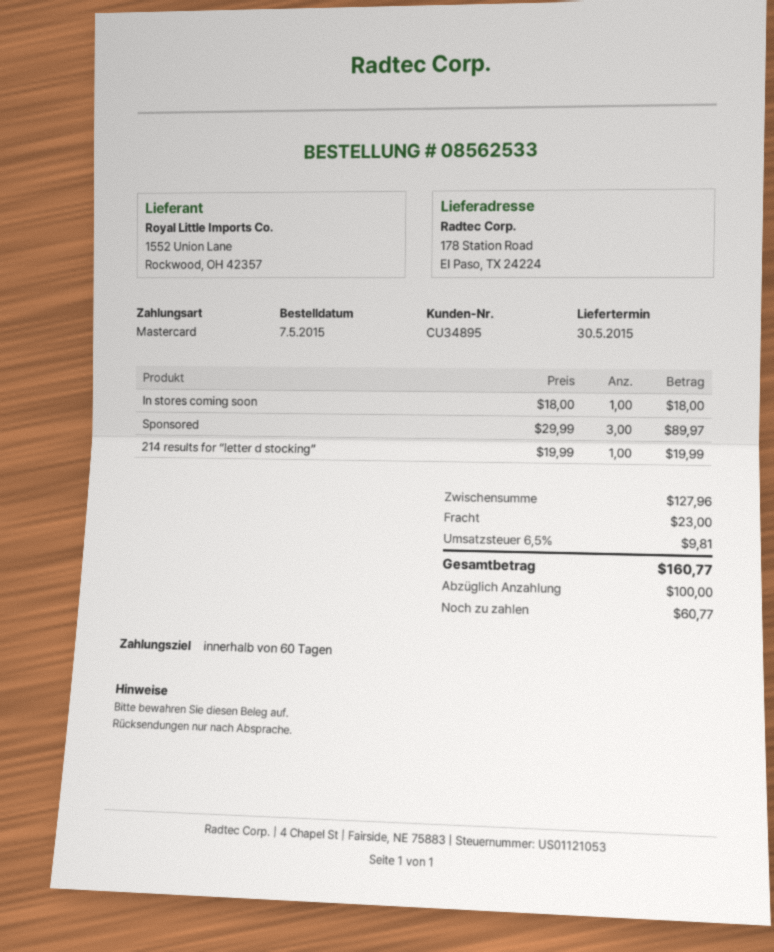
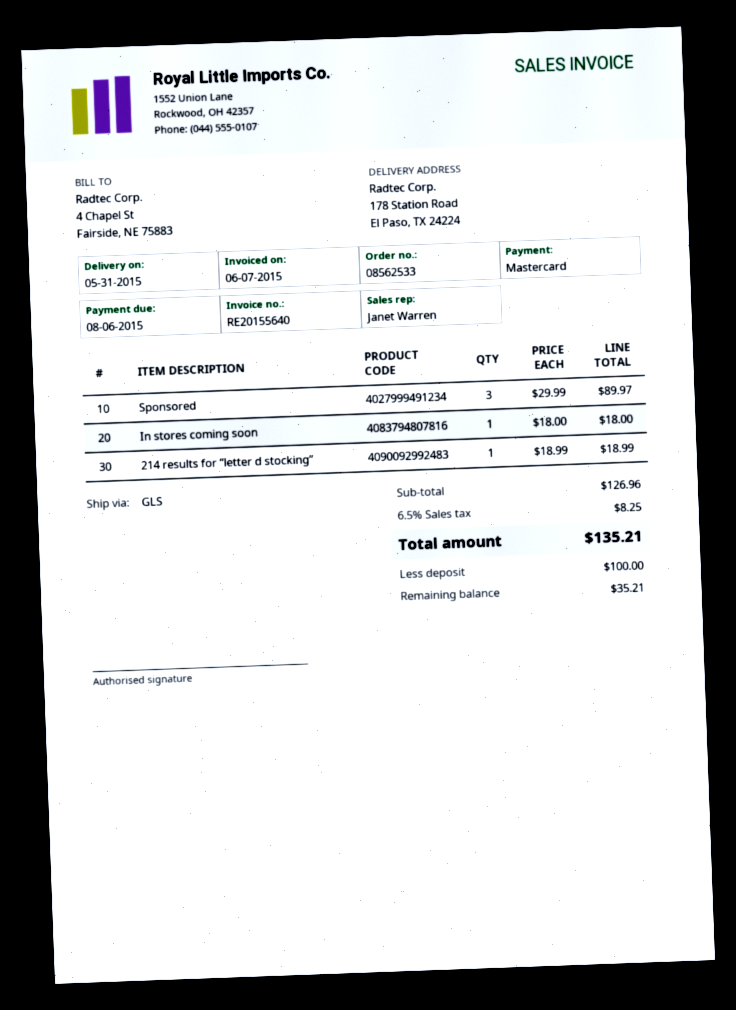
delivery date: 2015-05-30 -> 2015-05-31
214 results for “letter d stocking”: 1 x 19.99 = 19.99 -> 1 x 18.99 = 18.99
subtotal: 127.96 -> 126.96
shipping: 23.00 -> none
tax: 6.5% = 9.81 -> 6.5% = 8.25
total: 160.77 -> 135.21
balance: 60.77 -> 35.21

